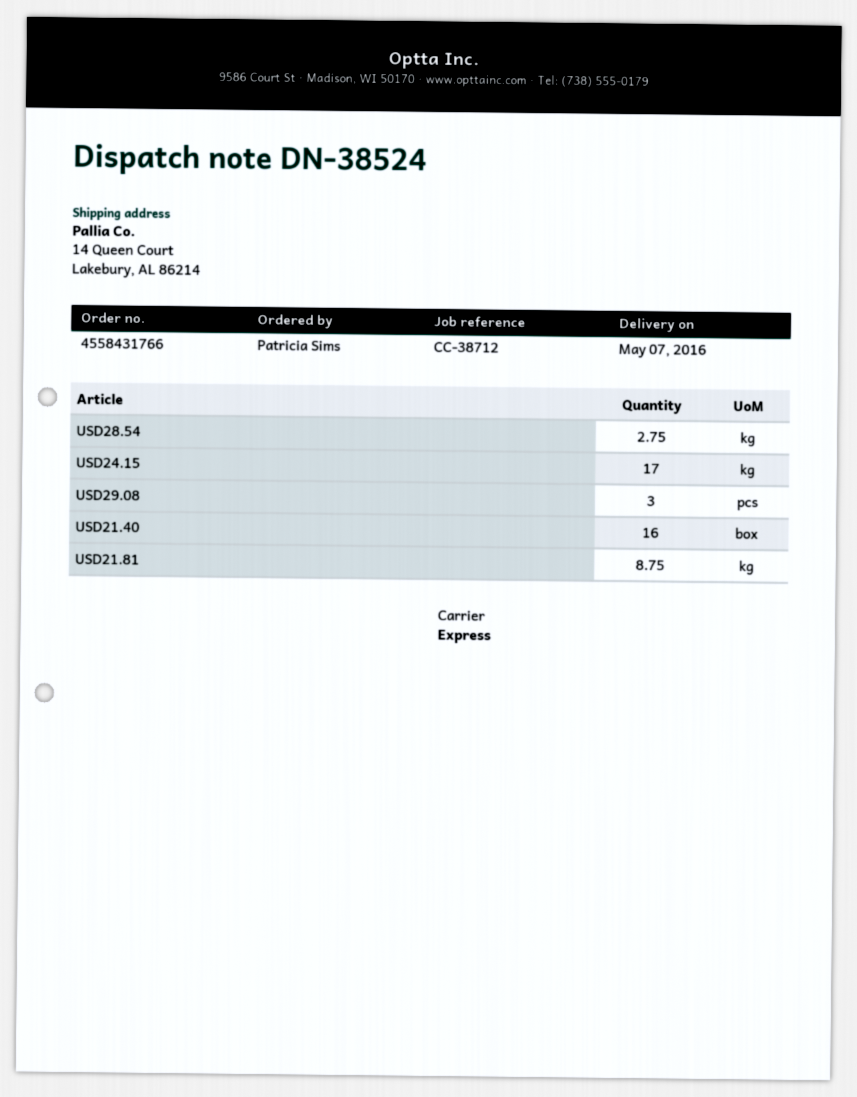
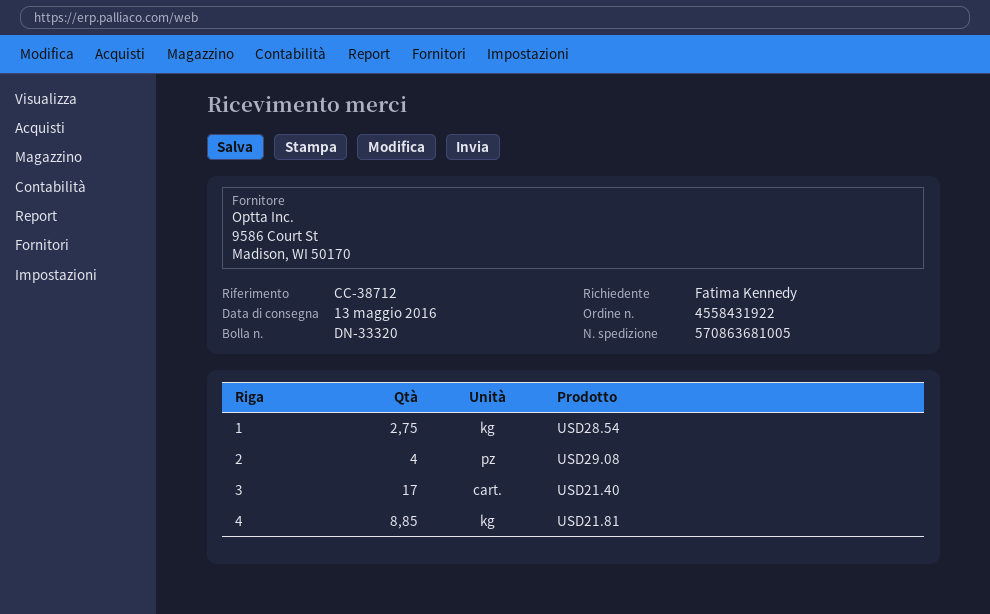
order number: 4558431766 -> 4558431922
delivery note number: DN-38524 -> DN-33320
delivery date: 2016-05-07 -> 2016-05-13
ordered by: Patricia Sims -> Fatima Kennedy
USD24.15: 17 -> none
USD29.08: 3 -> 4
USD21.40: 16 -> 17
USD21.81: 8.75 -> 8.85

